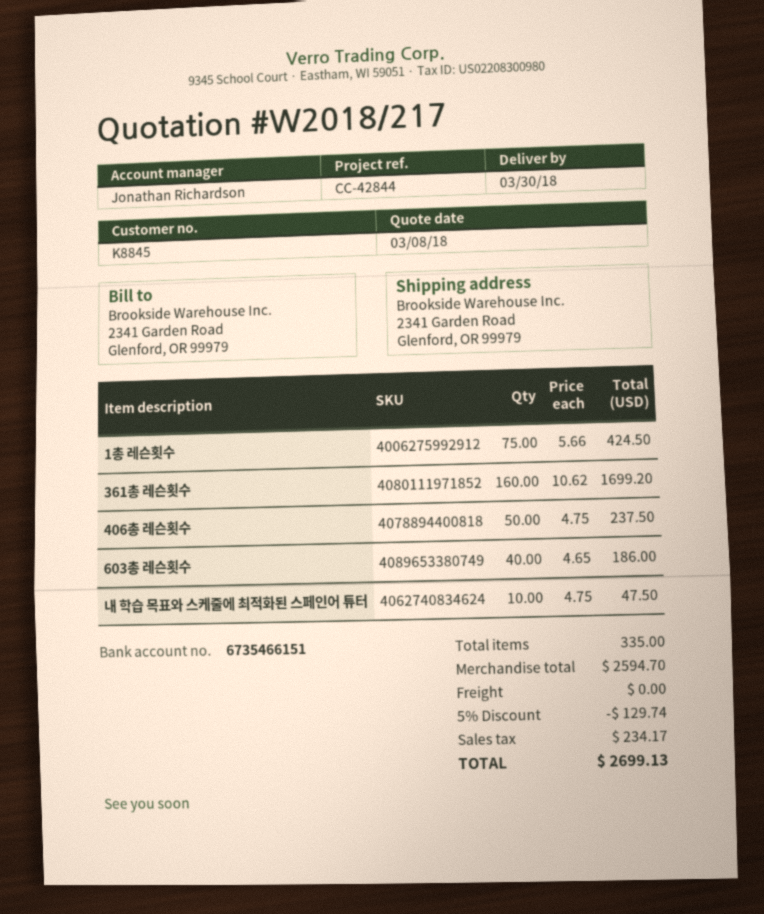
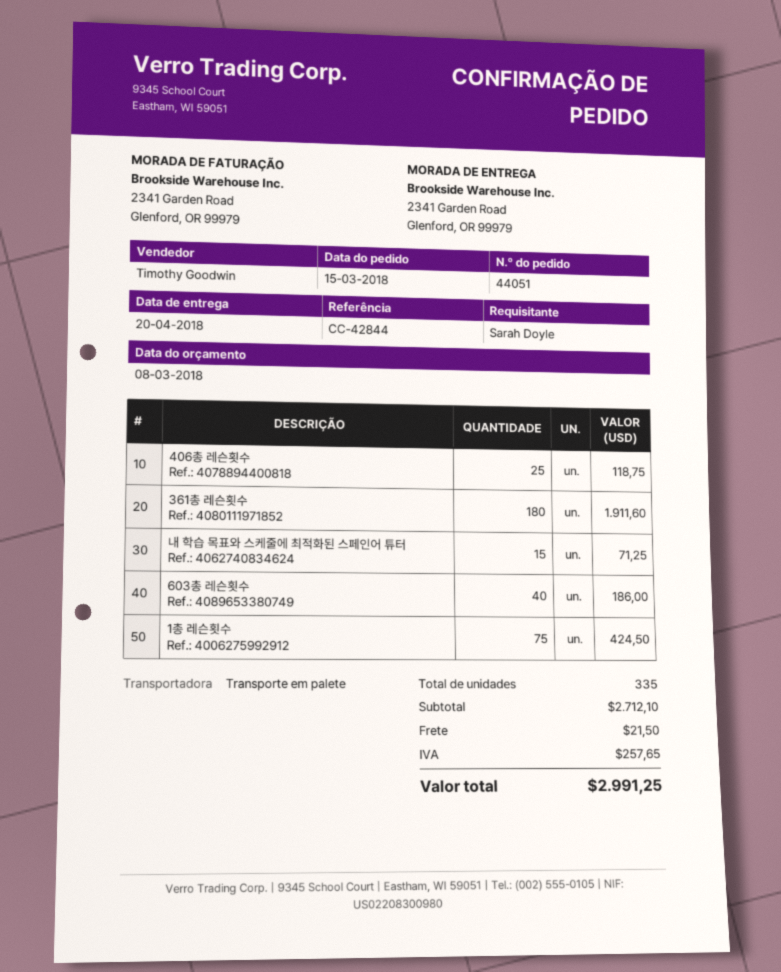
delivery date: 2018-03-30 -> 2018-04-20
sales rep: Jonathan Richardson -> Timothy Goodwin
361총 레슨횟수: 160 for 1699.20 -> 180 for 1911.60
406총 레슨횟수: 50 for 237.50 -> 25 for 118.75
내 학습 목표와 스케줄에 최적화된 스페인어 튜터: 10 for 47.50 -> 15 for 71.25
subtotal: 2594.70 -> 2712.10
discount: 5% = 129.74 -> none
shipping: 0.00 -> 21.50
tax: 234.17 -> 257.65
total: 2699.13 -> 2991.25

